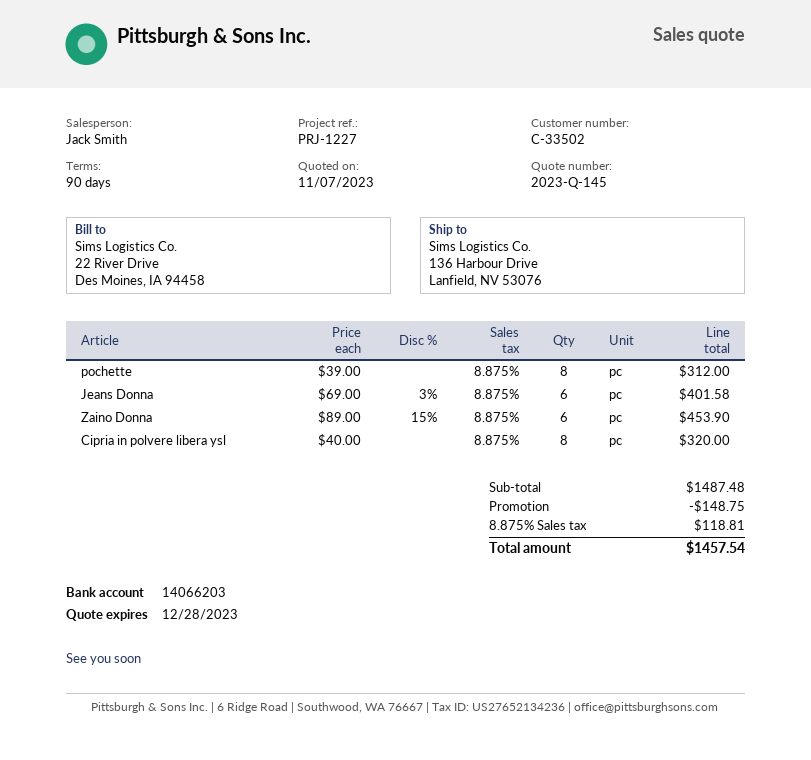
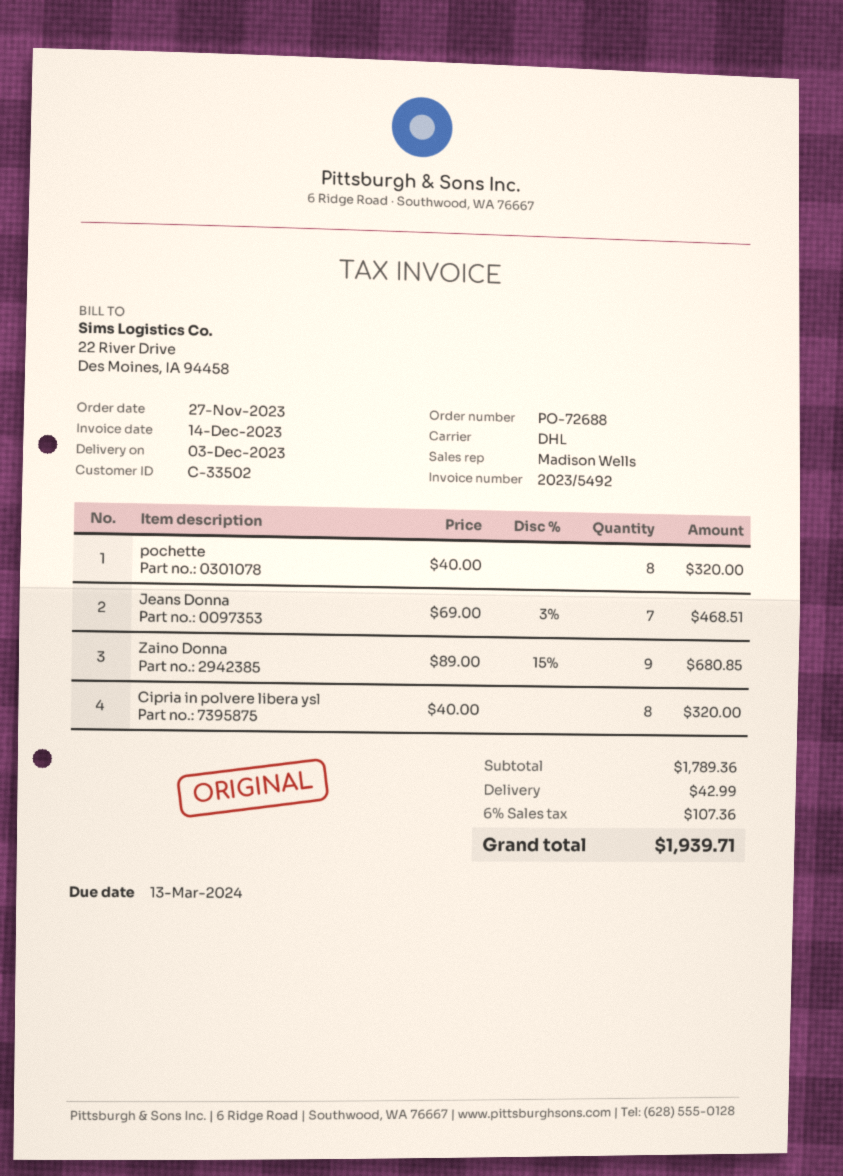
sales rep: Jack Smith -> Madison Wells
pochette: 8 x 39.00 = 312.00 -> 8 x 40.00 = 320.00
Jeans Donna: 6 x 69.00 - 3% = 401.58 -> 7 x 69.00 - 3% = 468.51
Zaino Donna: 6 x 89.00 - 15% = 453.90 -> 9 x 89.00 - 15% = 680.85
subtotal: 1487.48 -> 1789.36
discount: 148.75 -> none
shipping: none -> 42.99
tax: 8.875% = 118.81 -> 6% = 107.36
total: 1457.54 -> 1939.71

